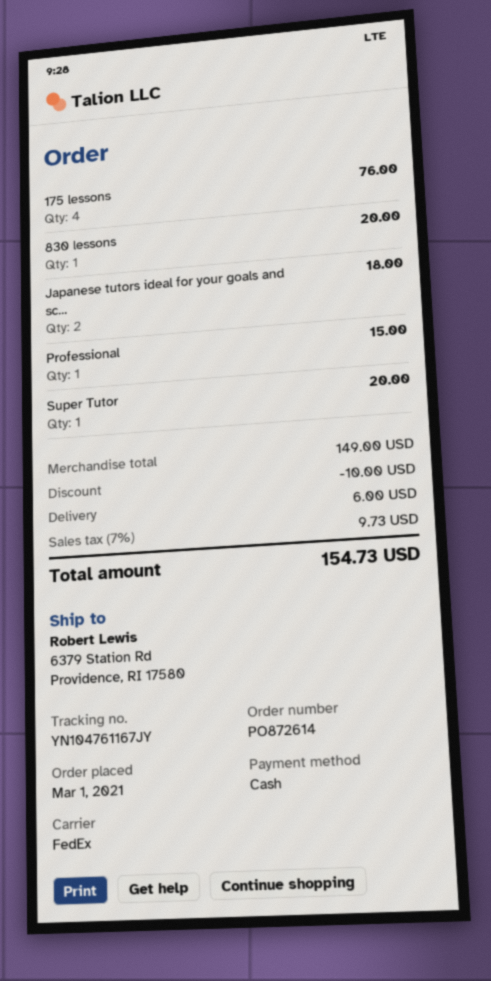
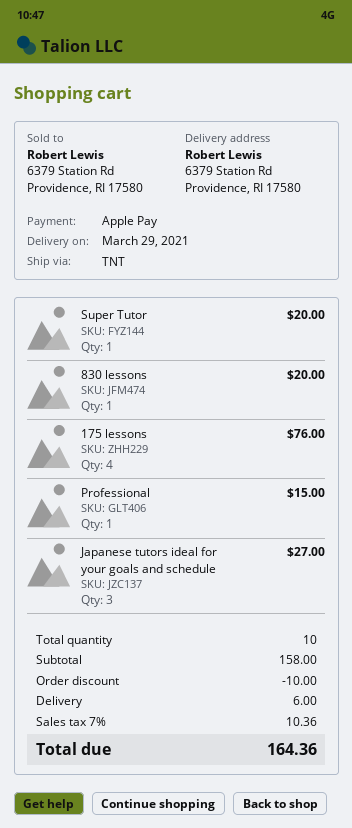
payment method: cash -> Apple Pay
shipping method: FedEx -> TNT
Japanese tutors ideal for your goals and sc...: 2 for 18.00 -> 3 for 27.00
subtotal: 149.00 -> 158.00
tax: 7% = 9.73 -> 7% = 10.36
total: 154.73 -> 164.36

